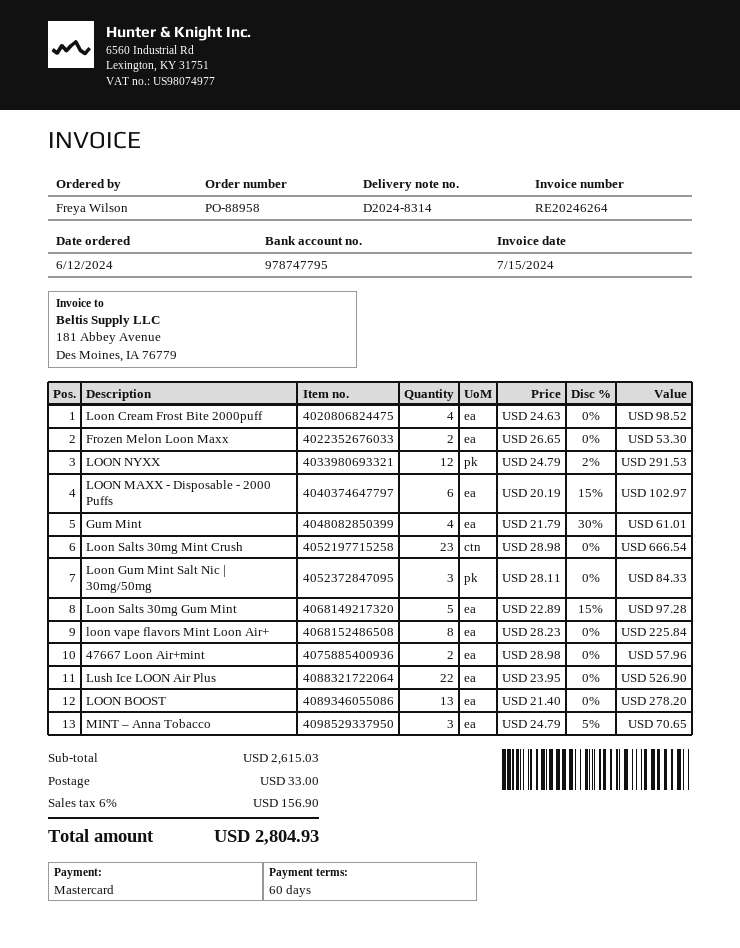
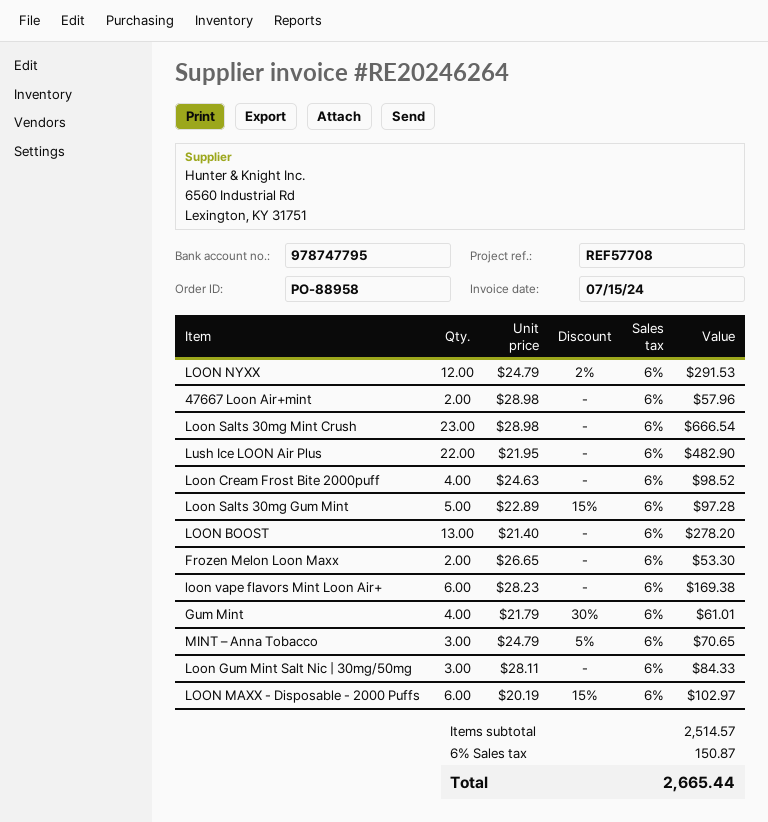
loon vape flavors Mint Loon Air+: 8 x 28.23 = 225.84 -> 6 x 28.23 = 169.38
Lush Ice LOON Air Plus: 22 x 23.95 = 526.90 -> 22 x 21.95 = 482.90
subtotal: 2615.03 -> 2514.57
shipping: 33.00 -> none
tax: 6% = 156.90 -> 6% = 150.87
total: 2804.93 -> 2665.44

